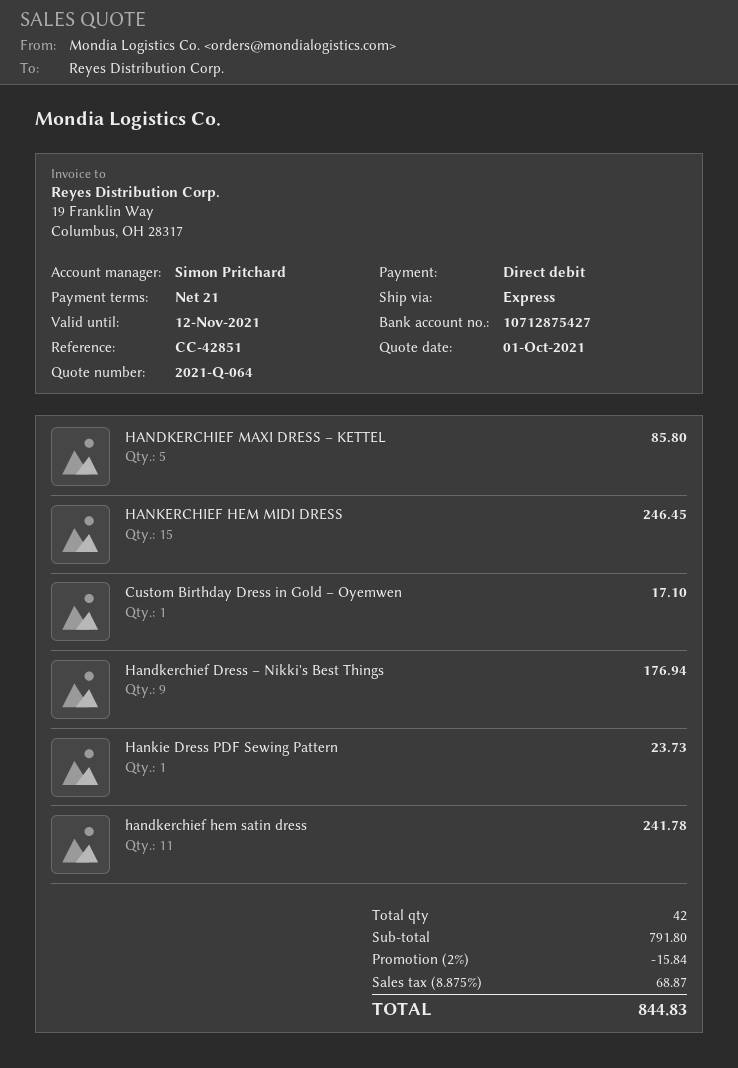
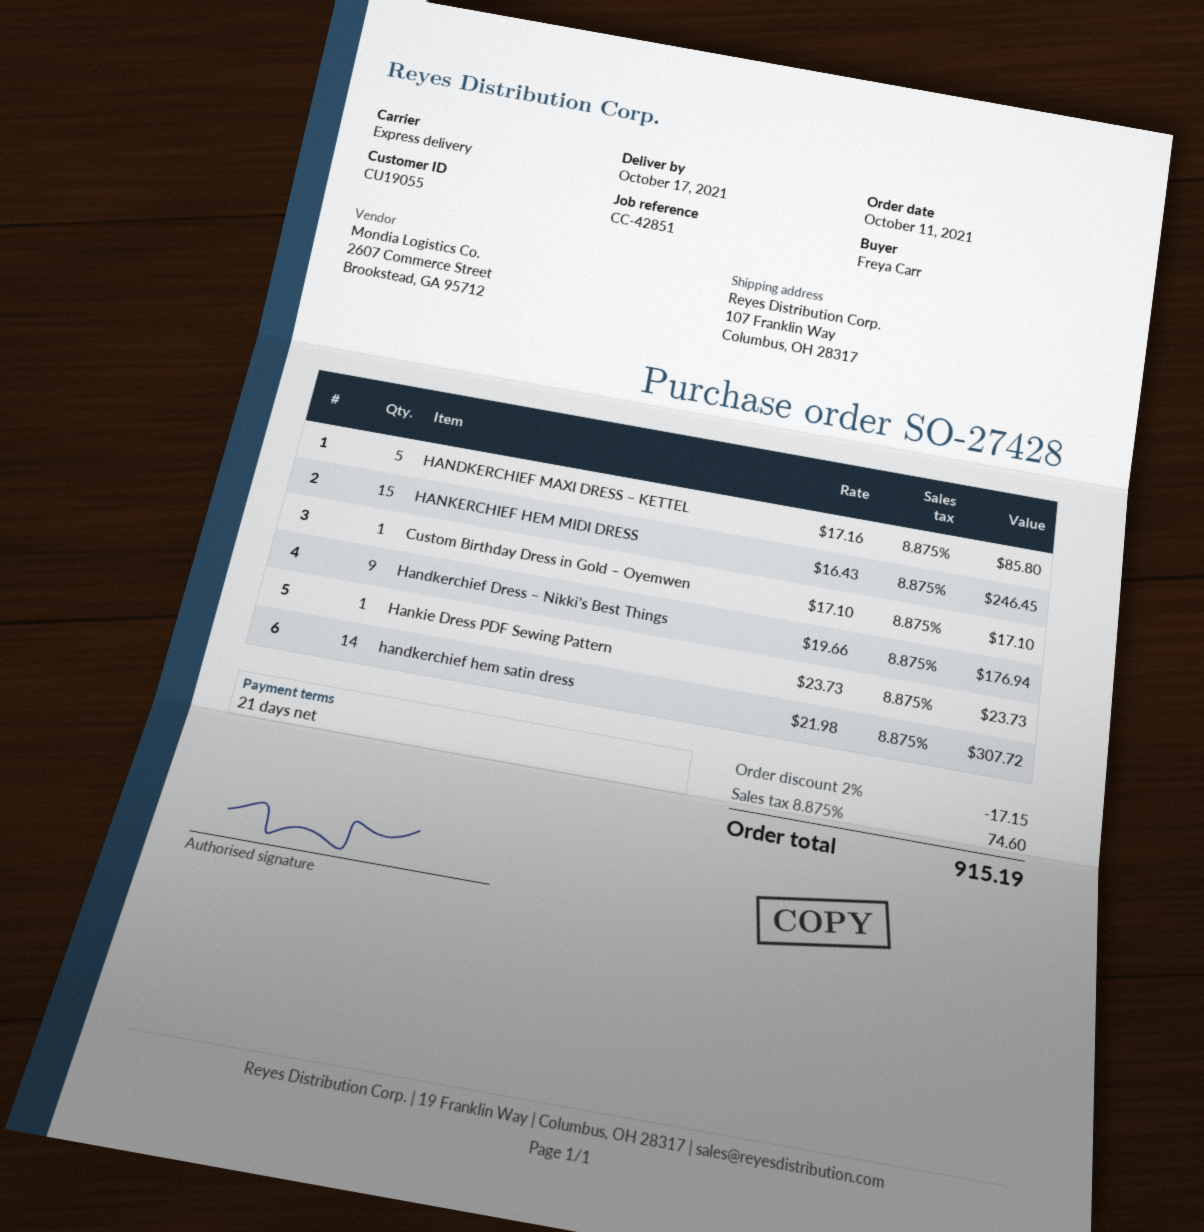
handkerchief hem satin dress: 11 for 241.78 -> 14 for 307.72
discount: 2% = 15.84 -> 2% = 17.15
tax: 8.875% = 68.87 -> 8.875% = 74.60
total: 844.83 -> 915.19

